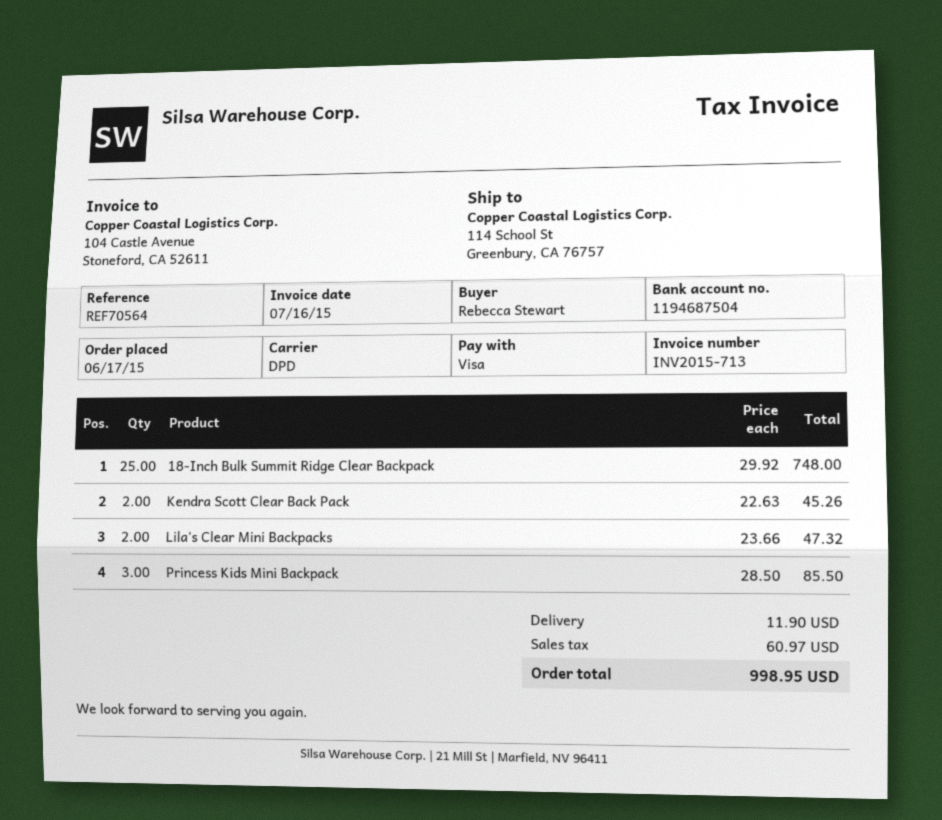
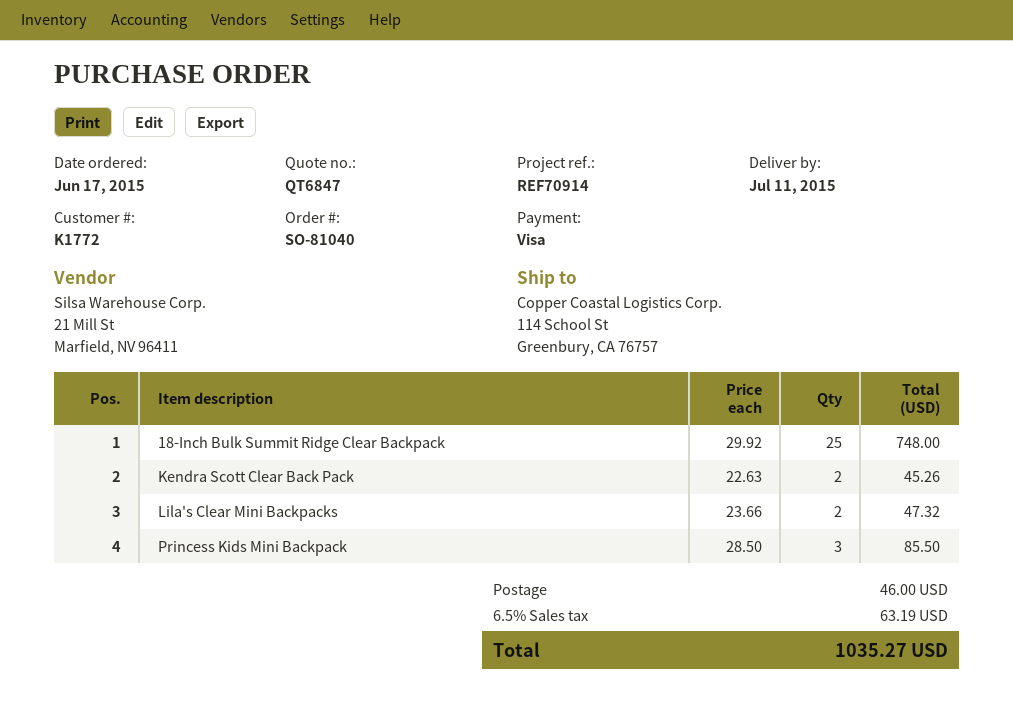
reference: REF70564 -> REF70914
shipping: 11.90 -> 46.00
tax: 60.97 -> 63.19
total: 998.95 -> 1035.27

